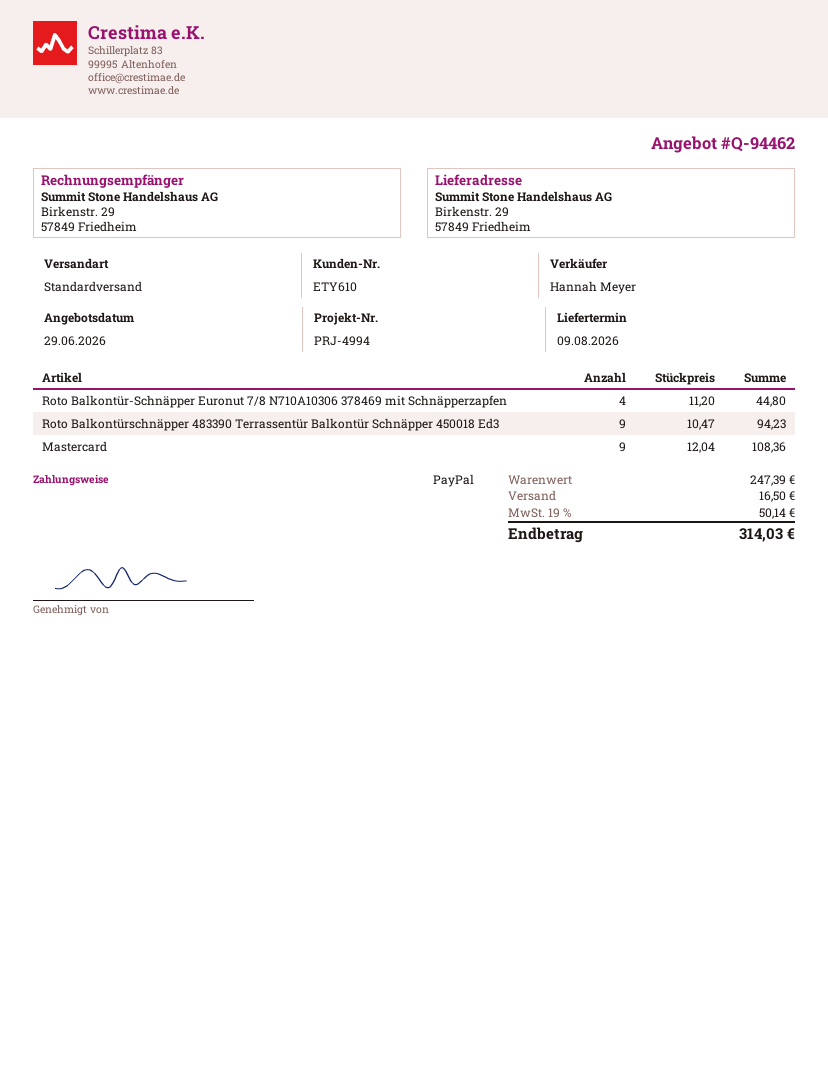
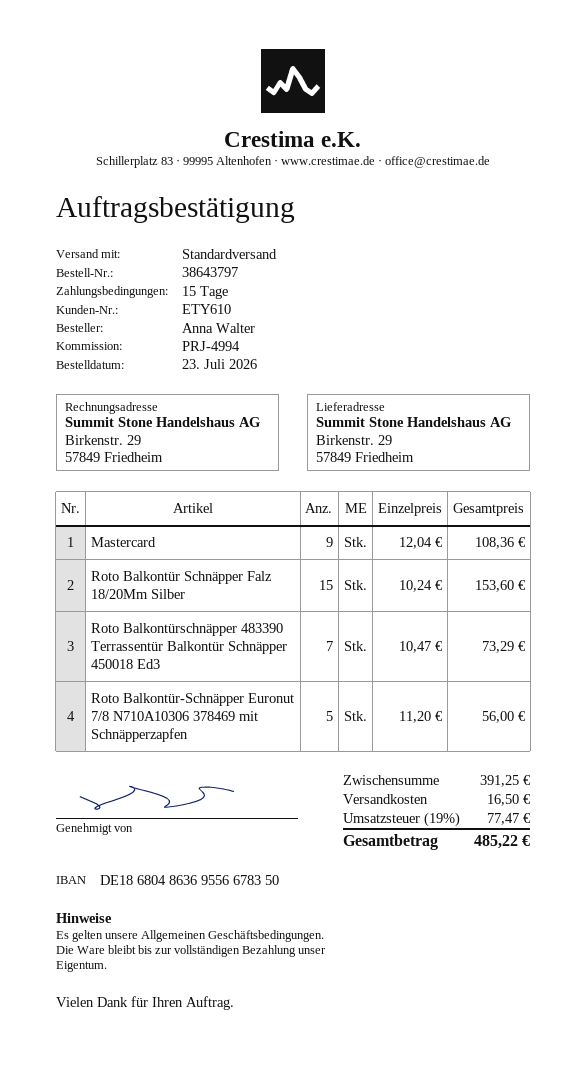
Roto Balkontür-Schnäpper Euronut 7/8 N710A10306 378469 mit Schnäpperzapfen: 4 x 11.20 = 44.80 -> 5 x 11.20 = 56.00
Roto Balkontürschnäpper 483390 Terrassentür Balkontür Schnäpper 450018 Ed3: 9 x 10.47 = 94.23 -> 7 x 10.47 = 73.29
Roto Balkontür Schnäpper Falz 18/20Mm Silber: none -> 15 x 10.24 = 153.60
subtotal: 247.39 -> 391.25
tax: 19% = 50.14 -> 19% = 77.47
total: 314.03 -> 485.22

